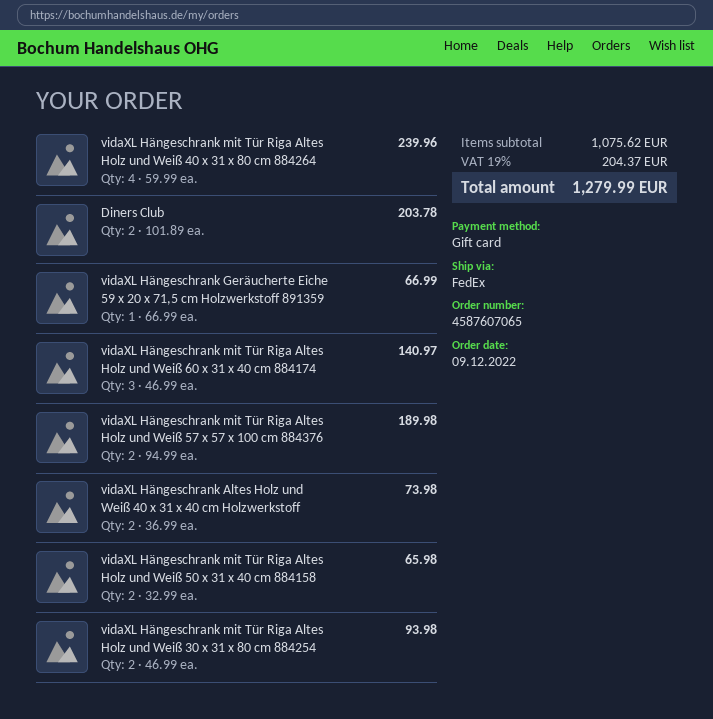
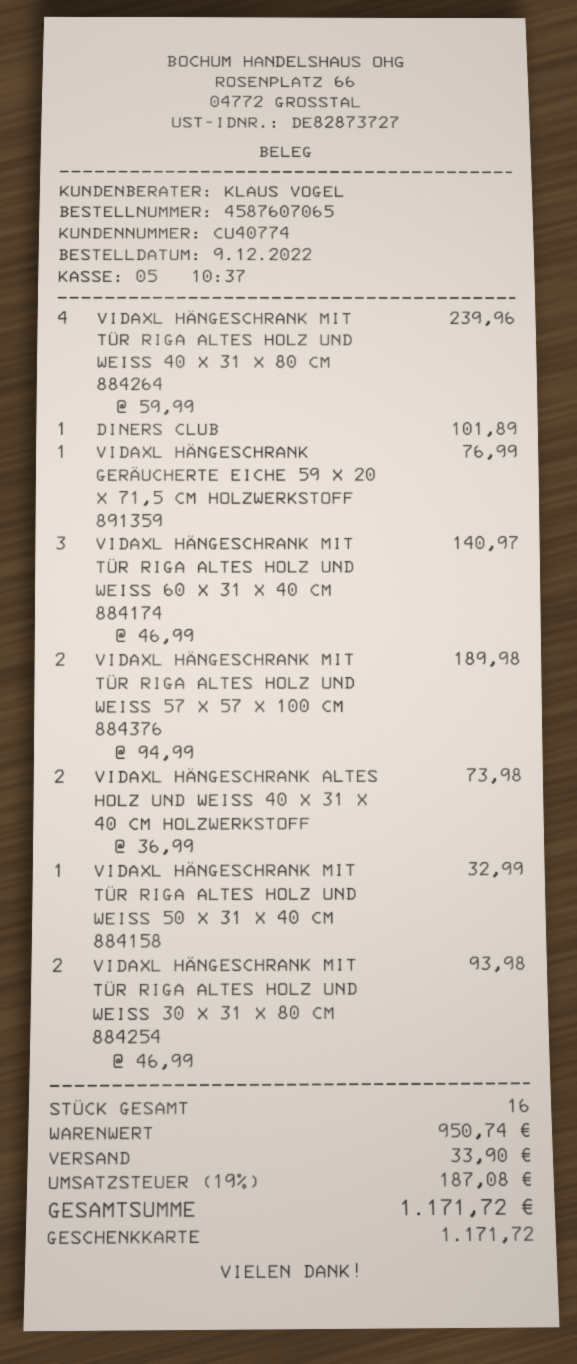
Diners Club: 2 x 101.89 = 203.78 -> 1 x 101.89 = 101.89
vidaXL Hängeschrank Geräucherte Eiche 59 x 20 x 71,5 cm Holzwerkstoff 891359: 1 x 66.99 = 66.99 -> 1 x 76.99 = 76.99
vidaXL Hängeschrank mit Tür Riga Altes Holz und Weiß 50 x 31 x 40 cm 884158: 2 x 32.99 = 65.98 -> 1 x 32.99 = 32.99
subtotal: 1075.62 -> 950.74
shipping: none -> 33.90
tax: 19% = 204.37 -> 19% = 187.08
total: 1279.99 -> 1171.72

